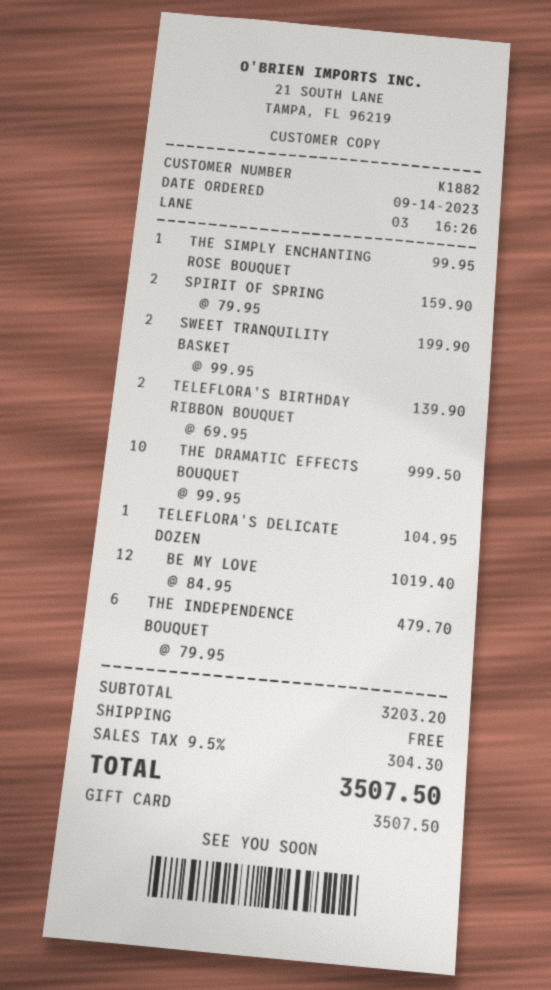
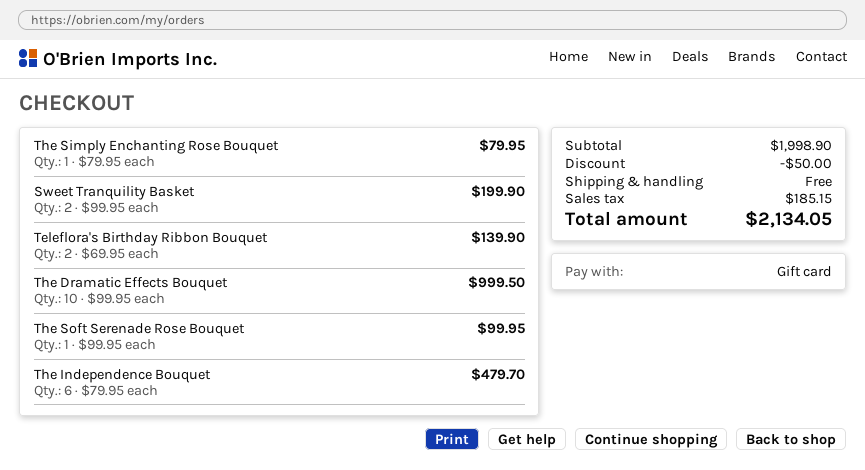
THE SIMPLY ENCHANTING ROSE BOUQUET: 1 x 99.95 = 99.95 -> 1 x 79.95 = 79.95
SPIRIT OF SPRING: 2 x 79.95 = 159.90 -> none
TELEFLORA'S DELICATE DOZEN: 1 x 104.95 = 104.95 -> none
BE MY LOVE: 12 x 84.95 = 1019.40 -> none
The Soft Serenade Rose Bouquet: none -> 1 x 99.95 = 99.95
subtotal: 3203.20 -> 1998.90
discount: none -> 50.00
tax: 304.30 -> 185.15
total: 3507.50 -> 2134.05

